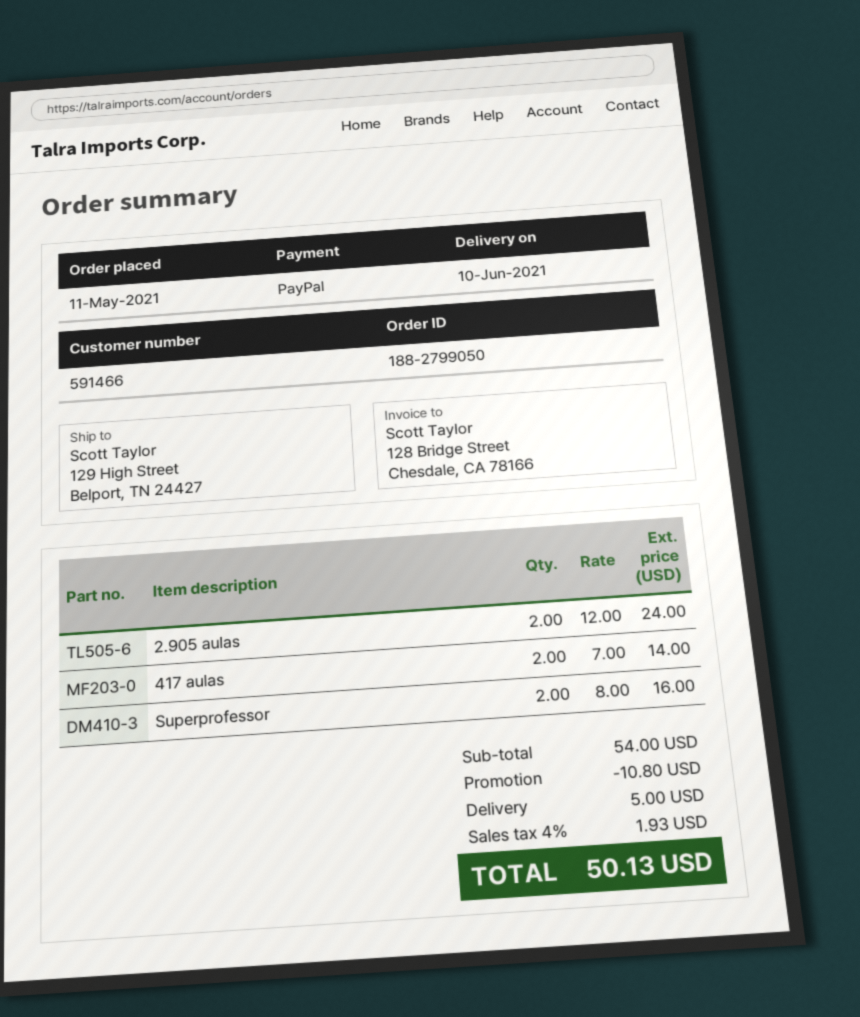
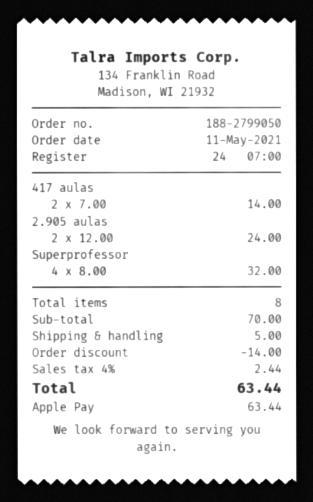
payment method: PayPal -> Apple Pay
Superprofessor: 2 x 8.00 = 16.00 -> 4 x 8.00 = 32.00
subtotal: 54.00 -> 70.00
discount: 10.80 -> 14.00
tax: 4% = 1.93 -> 4% = 2.44
total: 50.13 -> 63.44

